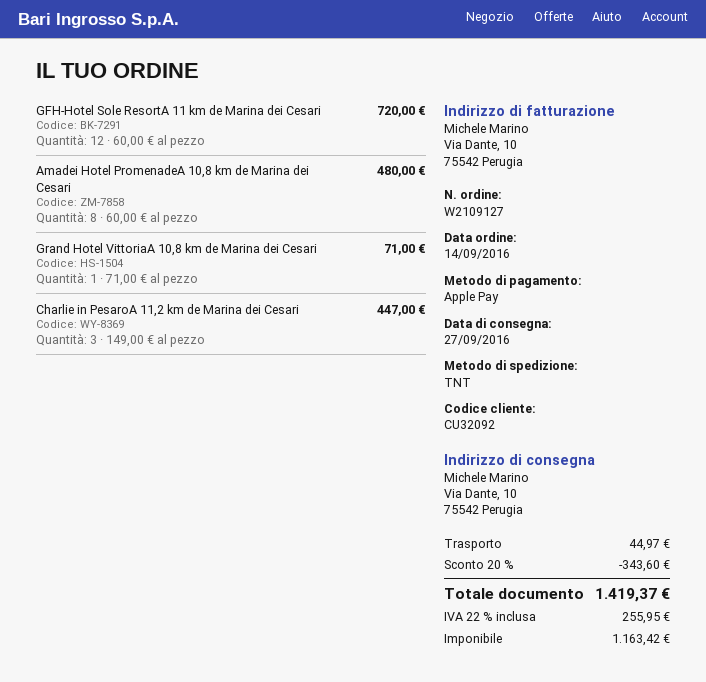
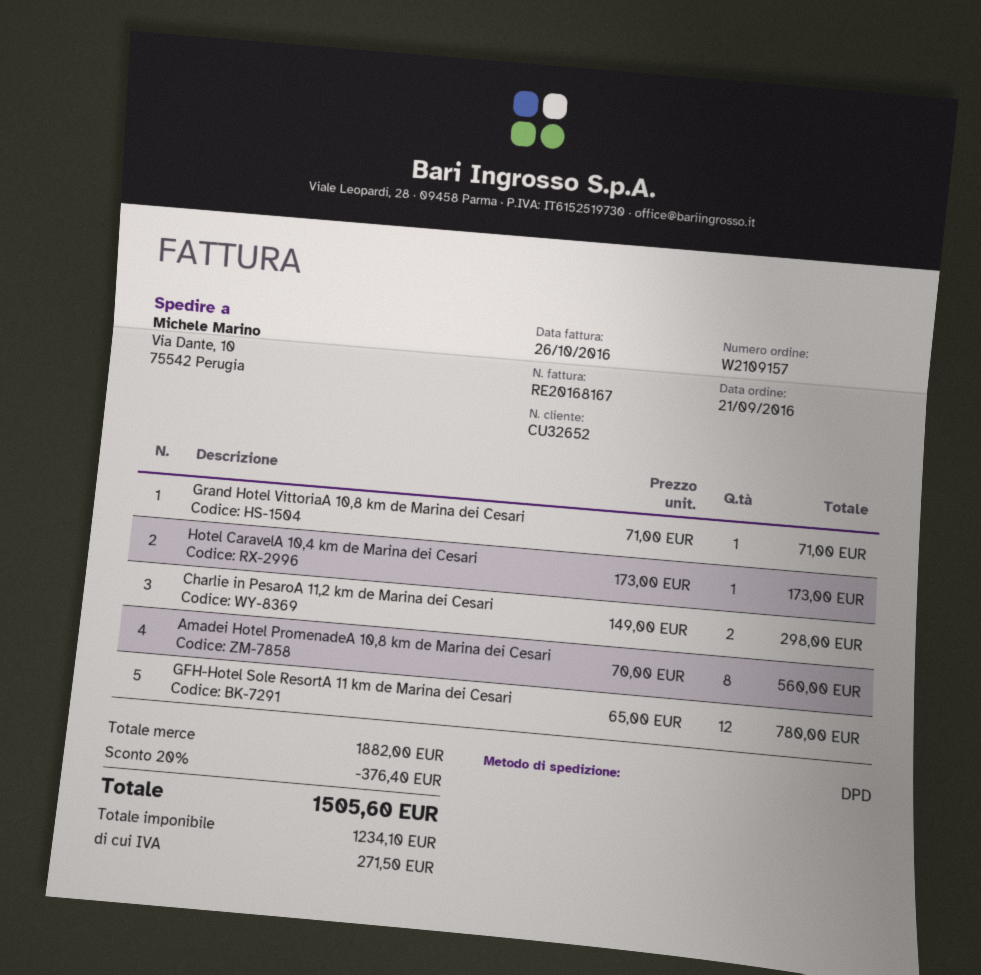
order number: W2109127 -> W2109157
order date: 2016-09-14 -> 2016-09-21
customer number: CU32092 -> CU32652
shipping method: TNT -> DPD
GFH-Hotel Sole ResortA 11 km de Marina dei Cesari: 12 x 60.00 = 720.00 -> 12 x 65.00 = 780.00
Amadei Hotel PromenadeA 10,8 km de Marina dei Cesari: 8 x 60.00 = 480.00 -> 8 x 70.00 = 560.00
Charlie in PesaroA 11,2 km de Marina dei Cesari: 3 x 149.00 = 447.00 -> 2 x 149.00 = 298.00
Hotel CaravelA 10,4 km de Marina dei Cesari: none -> 1 x 173.00 = 173.00
discount: 20% = 343.60 -> 20% = 376.40
shipping: 44.97 -> none
net: 1163.42 -> 1234.10
tax: 255.95 -> 271.50
total: 1419.37 -> 1505.60

